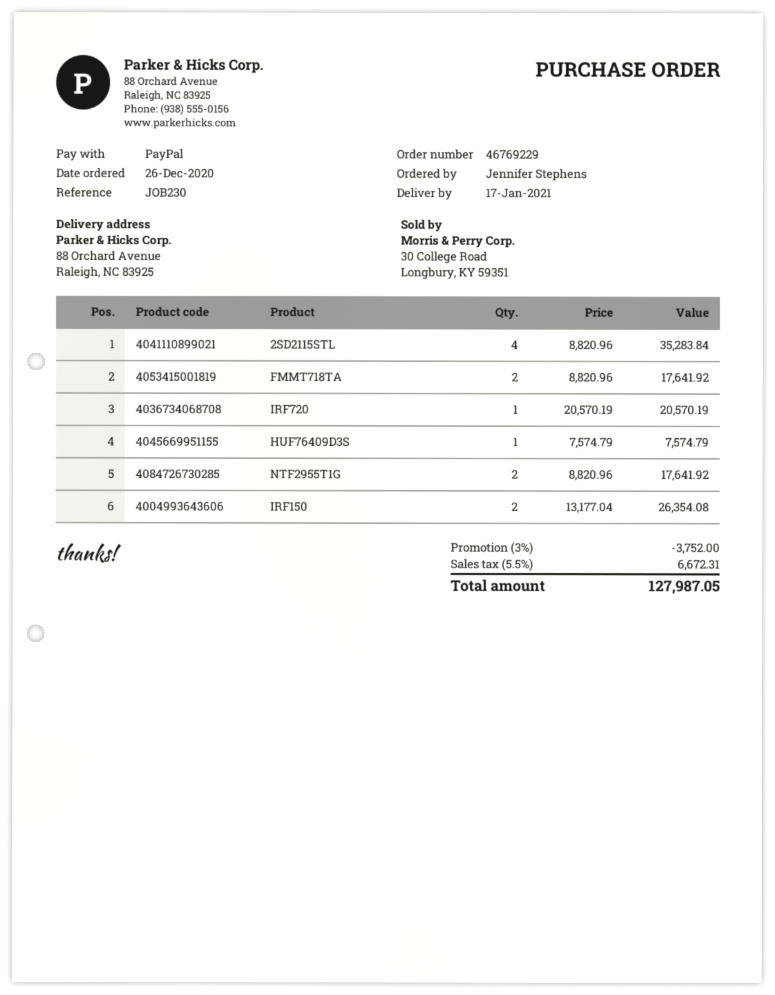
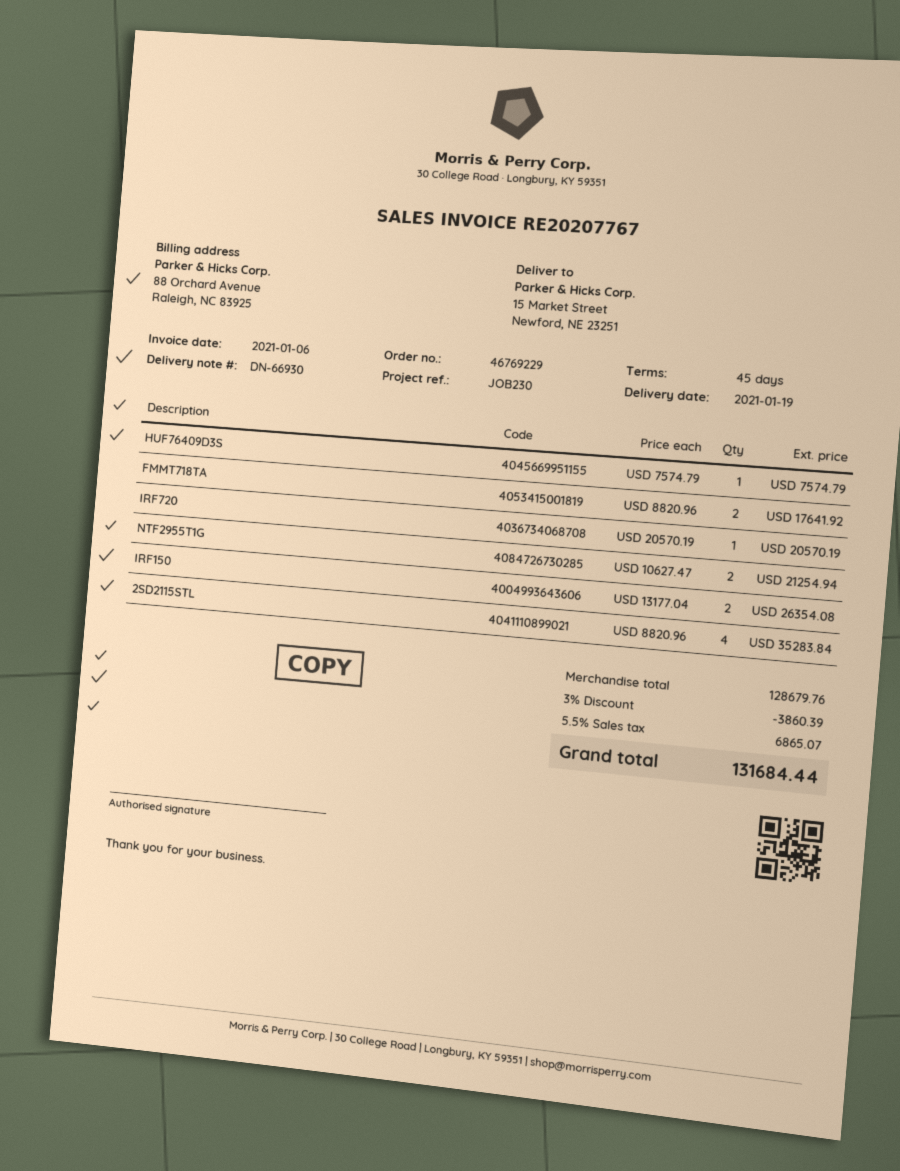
delivery date: 2021-01-17 -> 2021-01-19
ship to: 88 Orchard Avenue, Raleigh, NC 83925 -> 15 Market Street, Newford, NE 23251
NTF2955T1G: 2 x 8820.96 = 17641.92 -> 2 x 10627.47 = 21254.94
discount: 3% = 3752.00 -> 3% = 3860.39
tax: 5.5% = 6672.31 -> 5.5% = 6865.07
total: 127987.05 -> 131684.44

